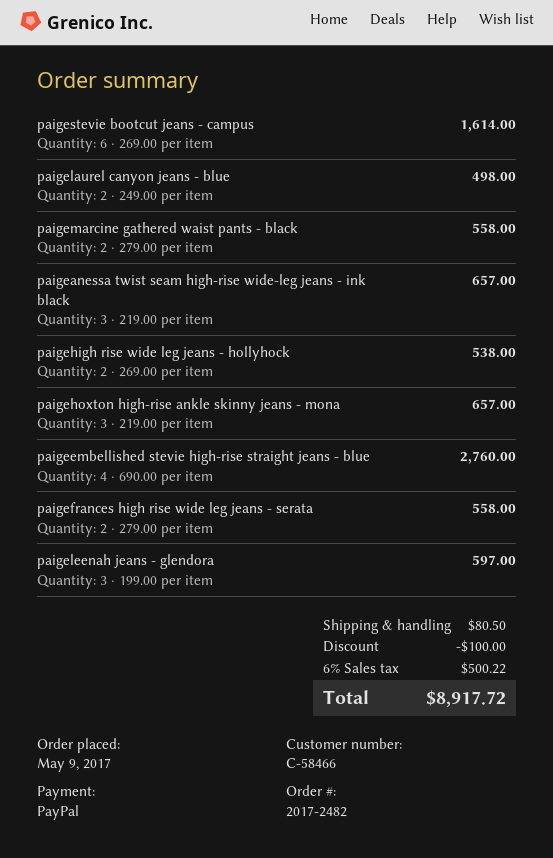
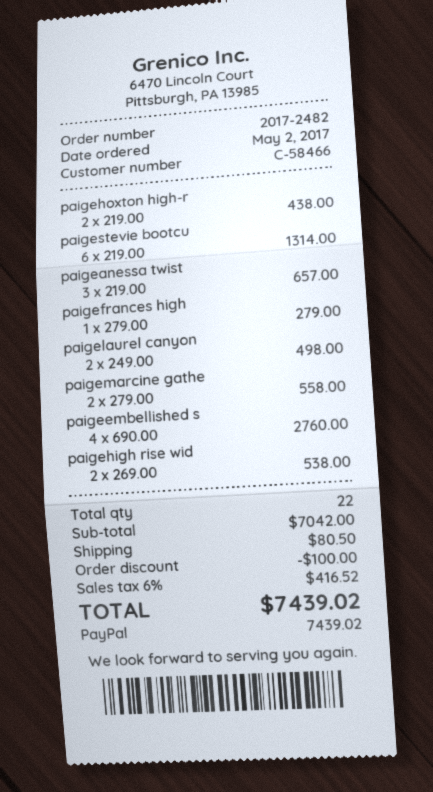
order date: 2017-05-09 -> 2017-05-02
paigestevie bootcut jeans - campus: 6 x 269.00 = 1614.00 -> 6 x 219.00 = 1314.00
paigehoxton high-rise ankle skinny jeans - mona: 3 x 219.00 = 657.00 -> 2 x 219.00 = 438.00
paigefrances high rise wide leg jeans - serata: 2 x 279.00 = 558.00 -> 1 x 279.00 = 279.00
paigeleenah jeans - glendora: 3 x 199.00 = 597.00 -> none
tax: 6% = 500.22 -> 6% = 416.52
total: 8917.72 -> 7439.02

